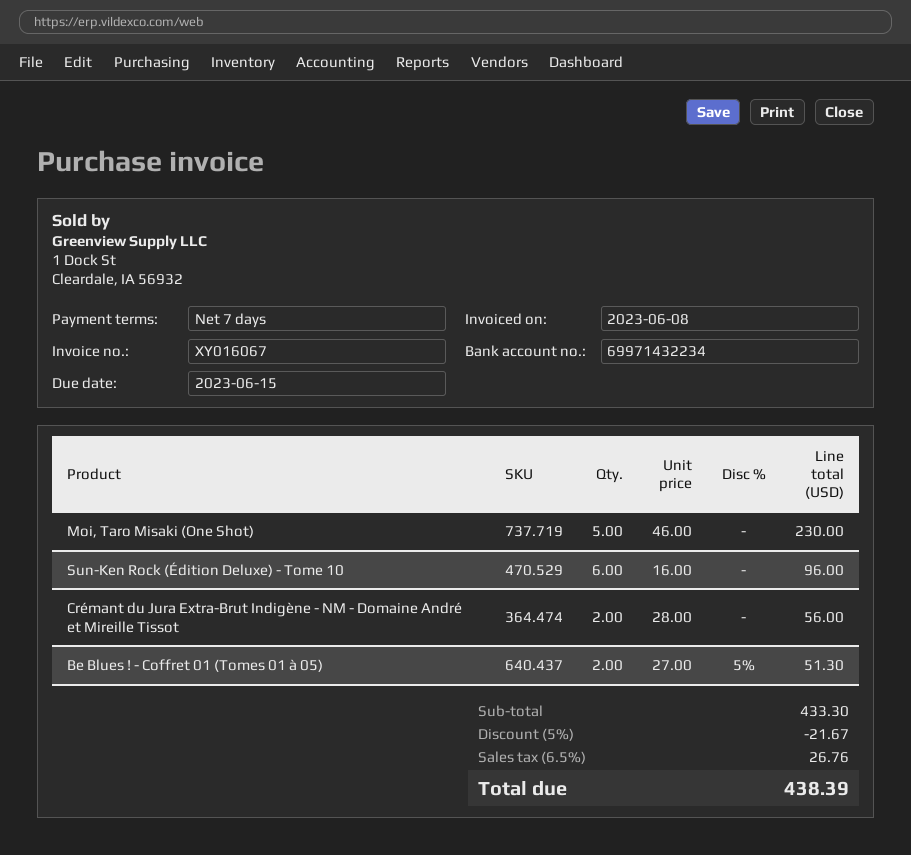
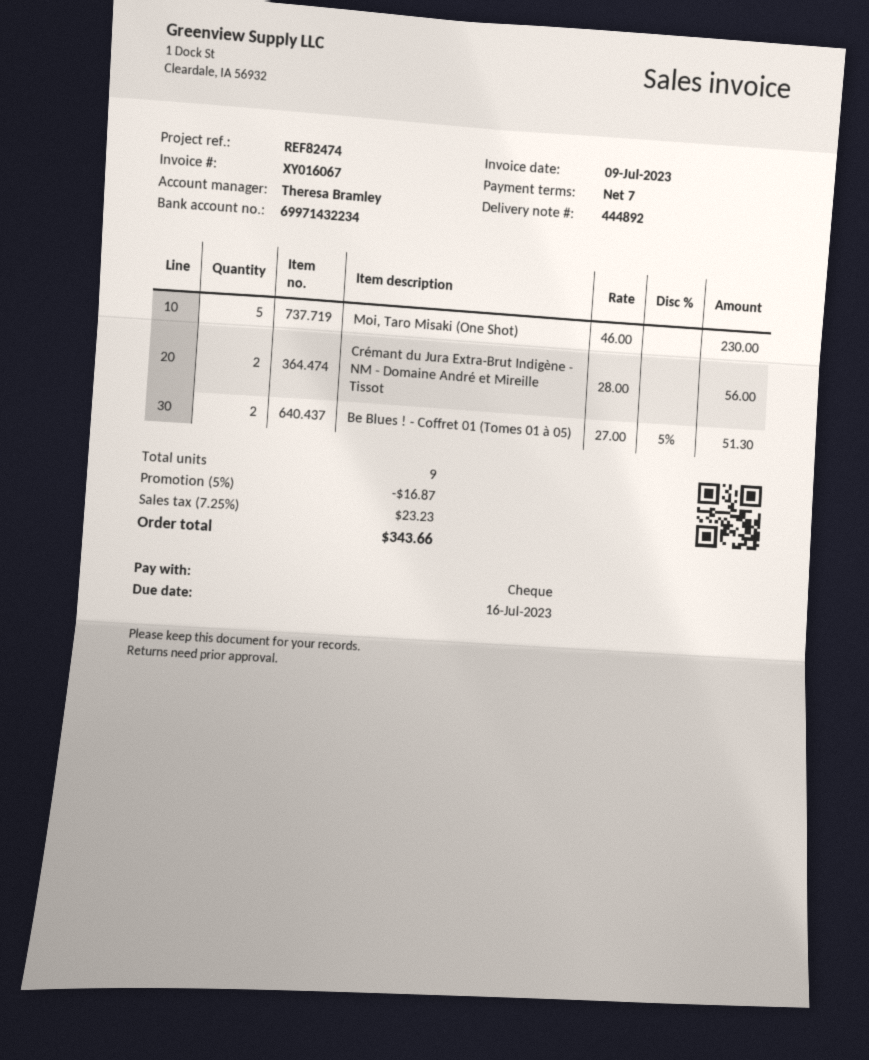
invoice date: 2023-06-08 -> 2023-07-09
due date: 2023-06-15 -> 2023-07-16
Sun-Ken Rock (Édition Deluxe) - Tome 10: 6 x 16.00 = 96.00 -> none
discount: 5% = 21.67 -> 5% = 16.87
tax: 6.5% = 26.76 -> 7.25% = 23.23
total: 438.39 -> 343.66

